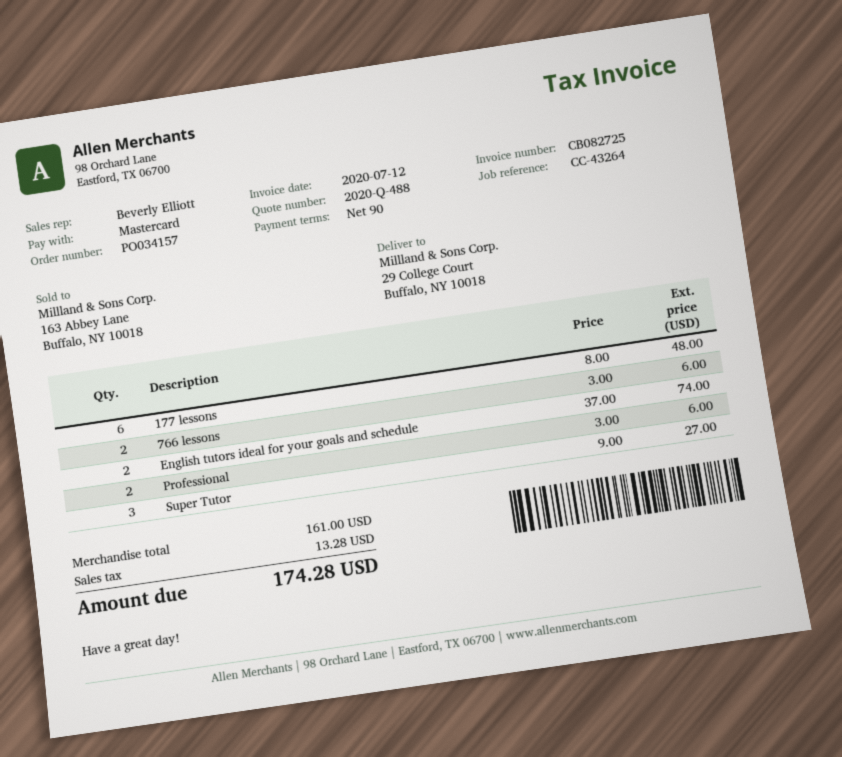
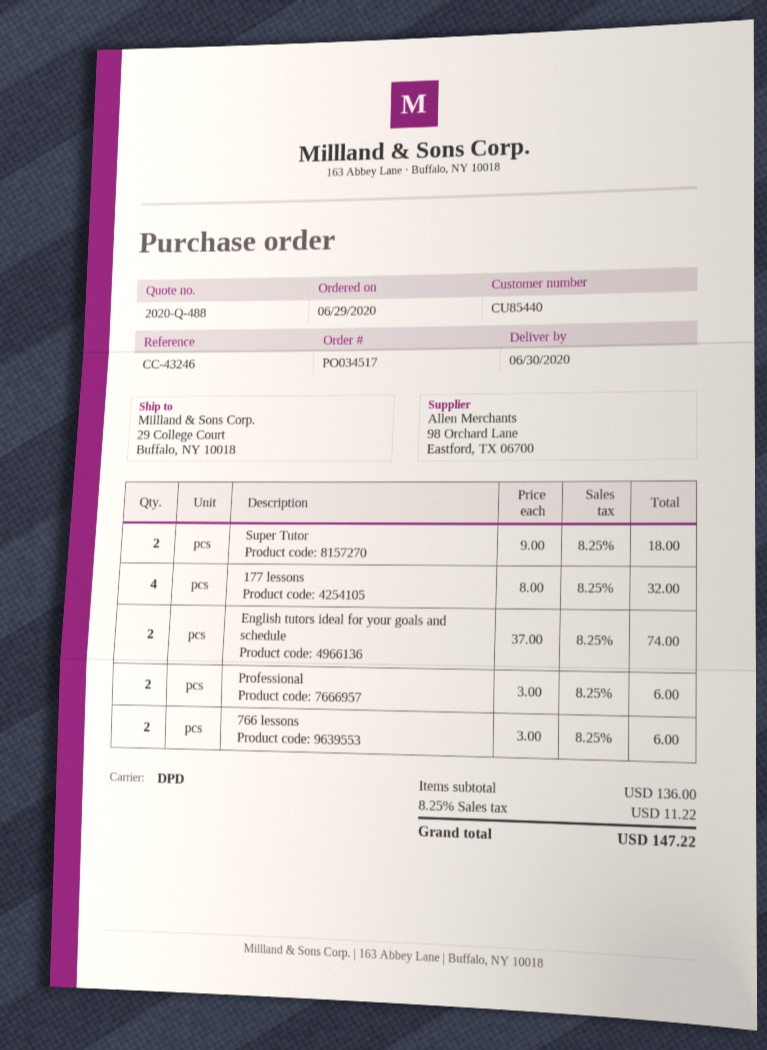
order number: PO034157 -> PO034517
reference: CC-43264 -> CC-43246
177 lessons: 6 x 8.00 = 48.00 -> 4 x 8.00 = 32.00
Super Tutor: 3 x 9.00 = 27.00 -> 2 x 9.00 = 18.00
subtotal: 161.00 -> 136.00
tax: 13.28 -> 11.22
total: 174.28 -> 147.22

